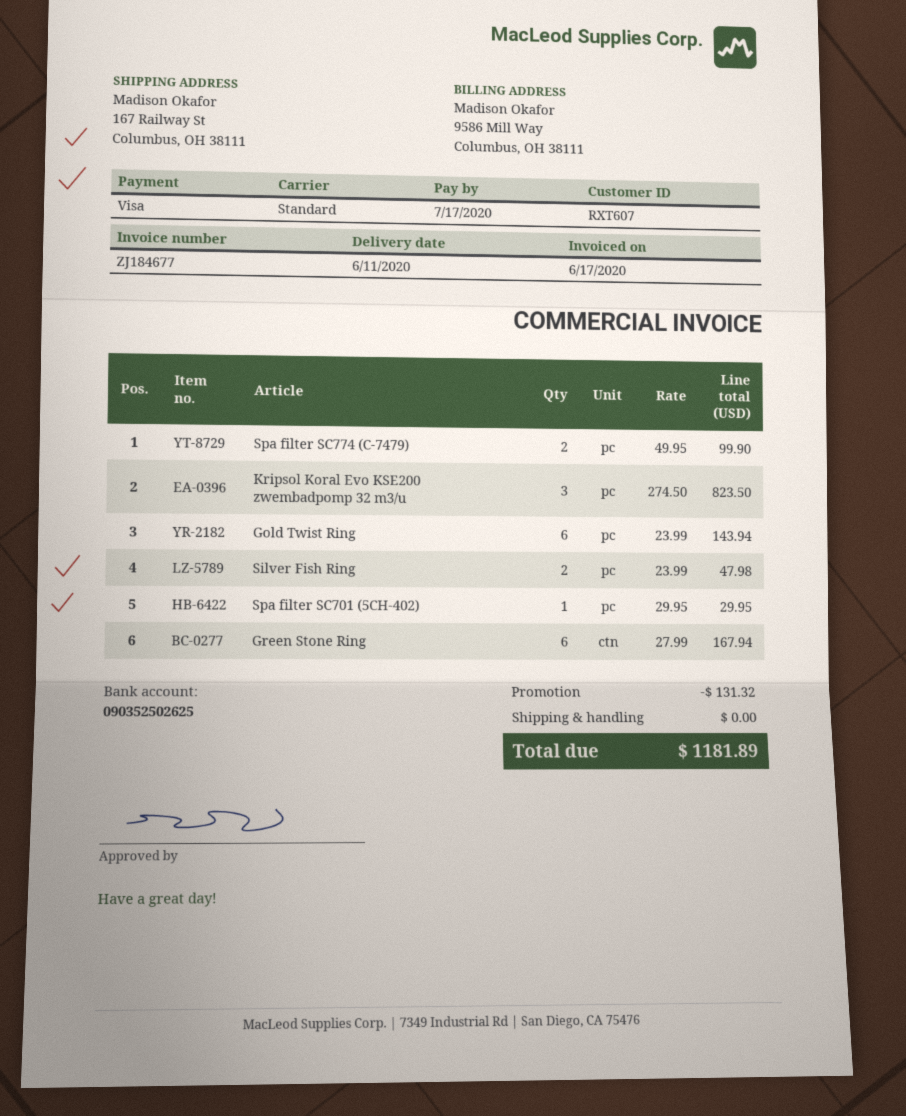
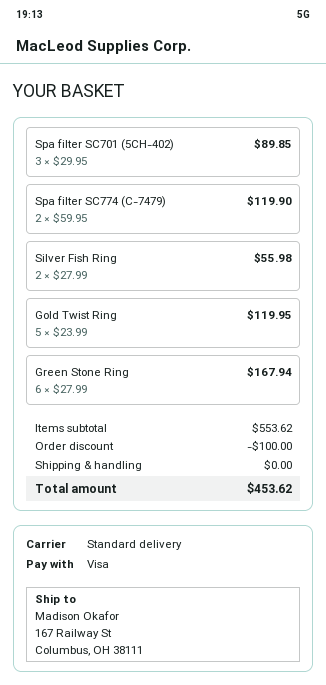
Spa filter SC774 (C-7479): 2 x 49.95 = 99.90 -> 2 x 59.95 = 119.90
Kripsol Koral Evo KSE200 zwembadpomp 32 m3/u: 3 x 274.50 = 823.50 -> none
Gold Twist Ring: 6 x 23.99 = 143.94 -> 5 x 23.99 = 119.95
Silver Fish Ring: 2 x 23.99 = 47.98 -> 2 x 27.99 = 55.98
Spa filter SC701 (5CH-402): 1 x 29.95 = 29.95 -> 3 x 29.95 = 89.85
discount: 131.32 -> 100.00
total: 1181.89 -> 453.62

